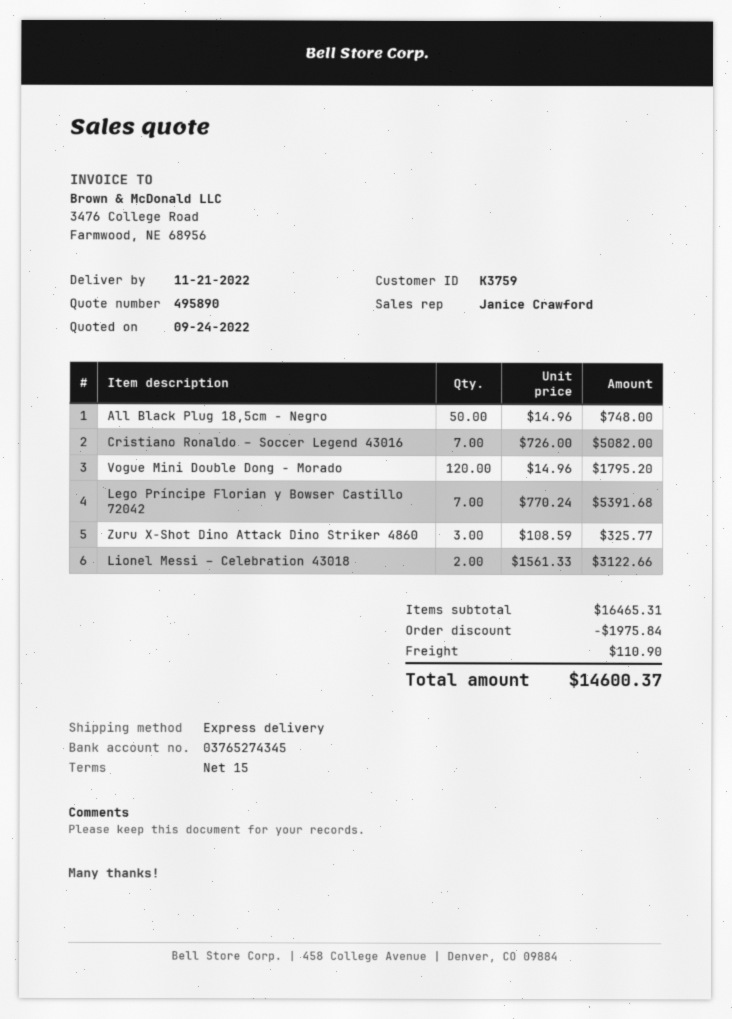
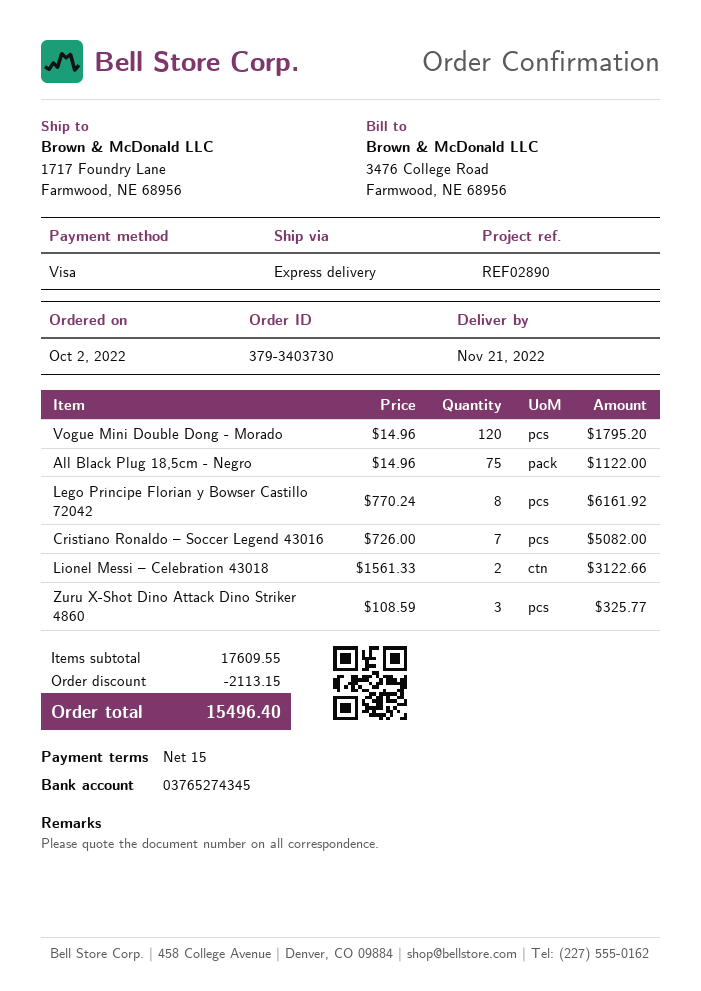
All Black Plug 18,5cm - Negro: 50 x 14.96 = 748.00 -> 75 x 14.96 = 1122.00
Lego Príncipe Florian y Bowser Castillo 72042: 7 x 770.24 = 5391.68 -> 8 x 770.24 = 6161.92
subtotal: 16465.31 -> 17609.55
discount: 1975.84 -> 2113.15
shipping: 110.90 -> none
total: 14600.37 -> 15496.40

